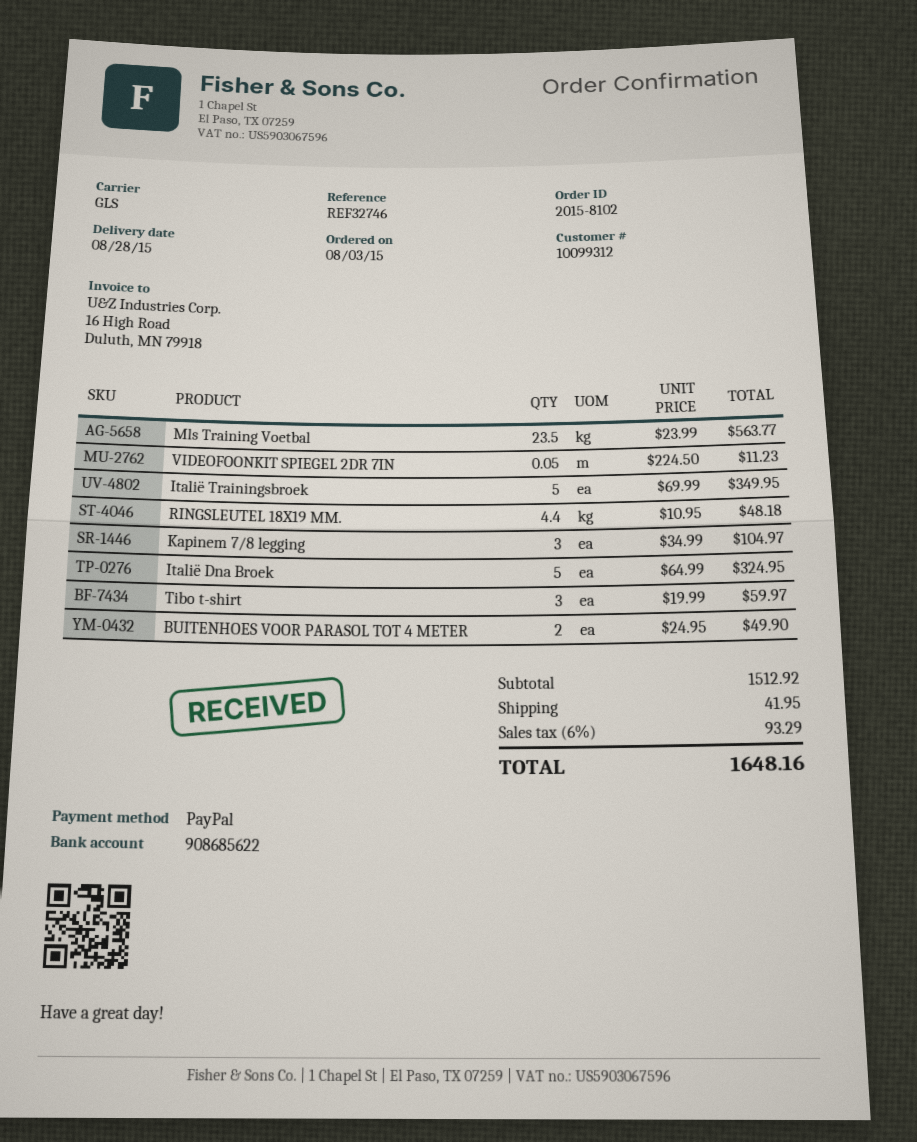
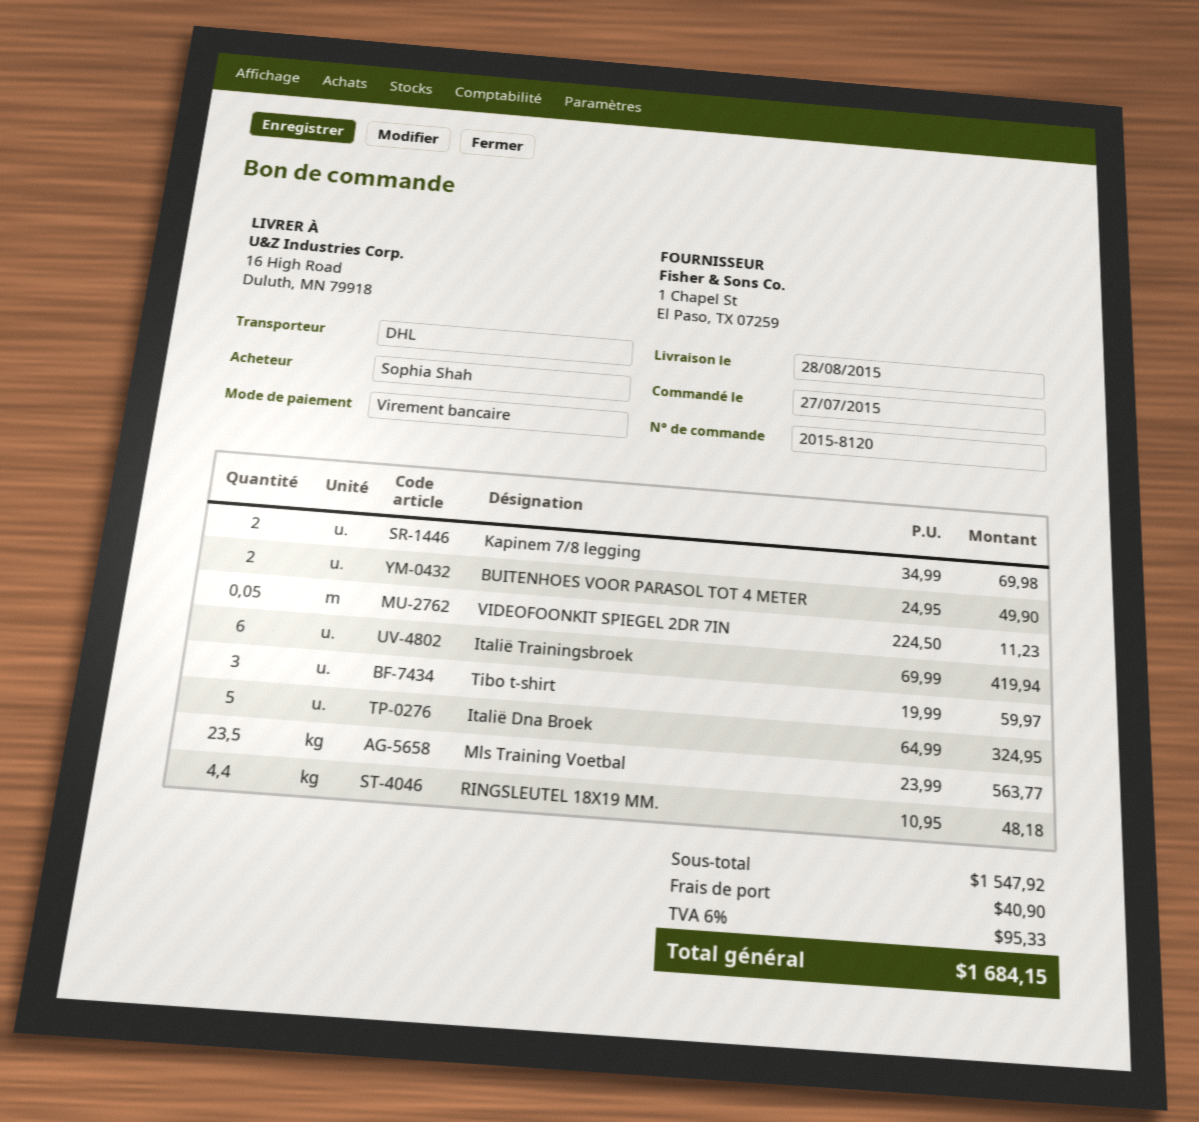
order number: 2015-8102 -> 2015-8120
order date: 2015-08-03 -> 2015-07-27
payment method: PayPal -> bank transfer
shipping method: GLS -> DHL
Italië Trainingsbroek: 5 x 69.99 = 349.95 -> 6 x 69.99 = 419.94
Kapinem 7/8 legging: 3 x 34.99 = 104.97 -> 2 x 34.99 = 69.98
subtotal: 1512.92 -> 1547.92
shipping: 41.95 -> 40.90
tax: 6% = 93.29 -> 6% = 95.33
total: 1648.16 -> 1684.15

